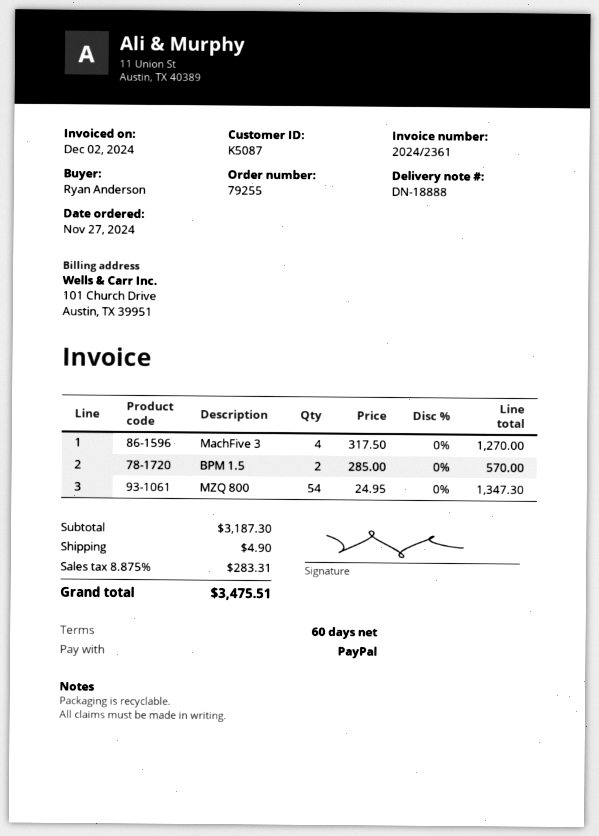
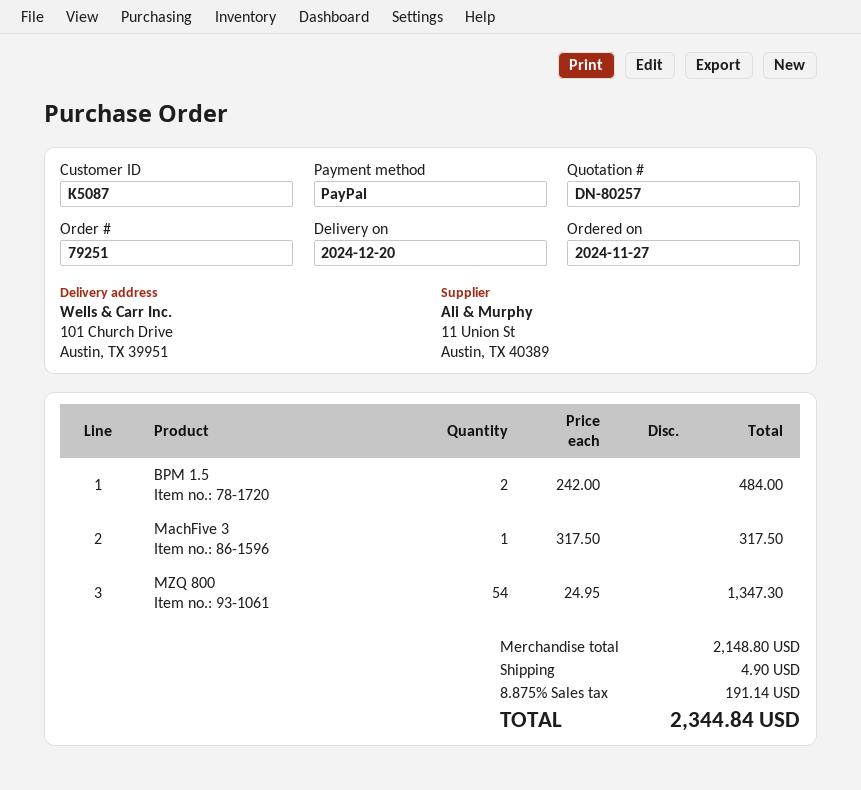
order number: 79255 -> 79251
MachFive 3: 4 x 317.50 = 1270.00 -> 1 x 317.50 = 317.50
BPM 1.5: 2 x 285.00 = 570.00 -> 2 x 242.00 = 484.00
subtotal: 3187.30 -> 2148.80
tax: 8.875% = 283.31 -> 8.875% = 191.14
total: 3475.51 -> 2344.84

